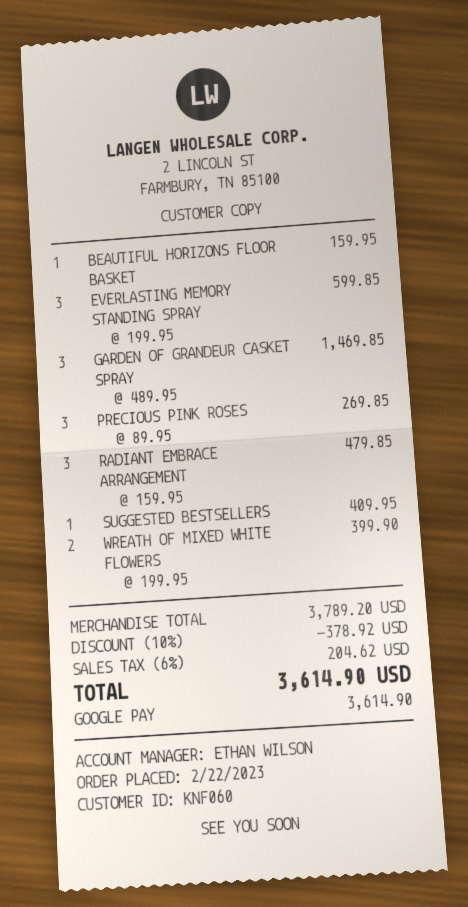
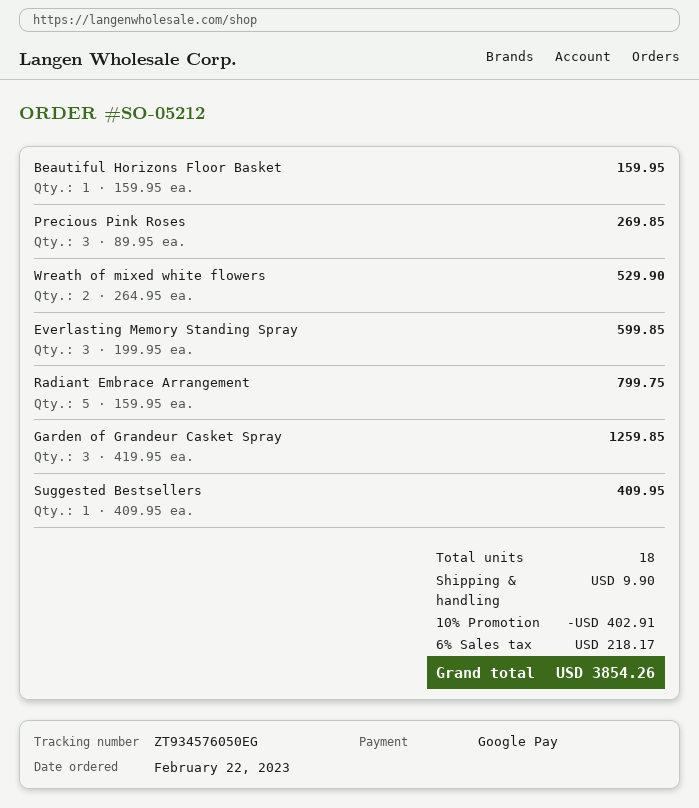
GARDEN OF GRANDEUR CASKET SPRAY: 3 x 489.95 = 1469.85 -> 3 x 419.95 = 1259.85
RADIANT EMBRACE ARRANGEMENT: 3 x 159.95 = 479.85 -> 5 x 159.95 = 799.75
WREATH OF MIXED WHITE FLOWERS: 2 x 199.95 = 399.90 -> 2 x 264.95 = 529.90
discount: 10% = 378.92 -> 10% = 402.91
shipping: none -> 9.90
tax: 6% = 204.62 -> 6% = 218.17
total: 3614.90 -> 3854.26

